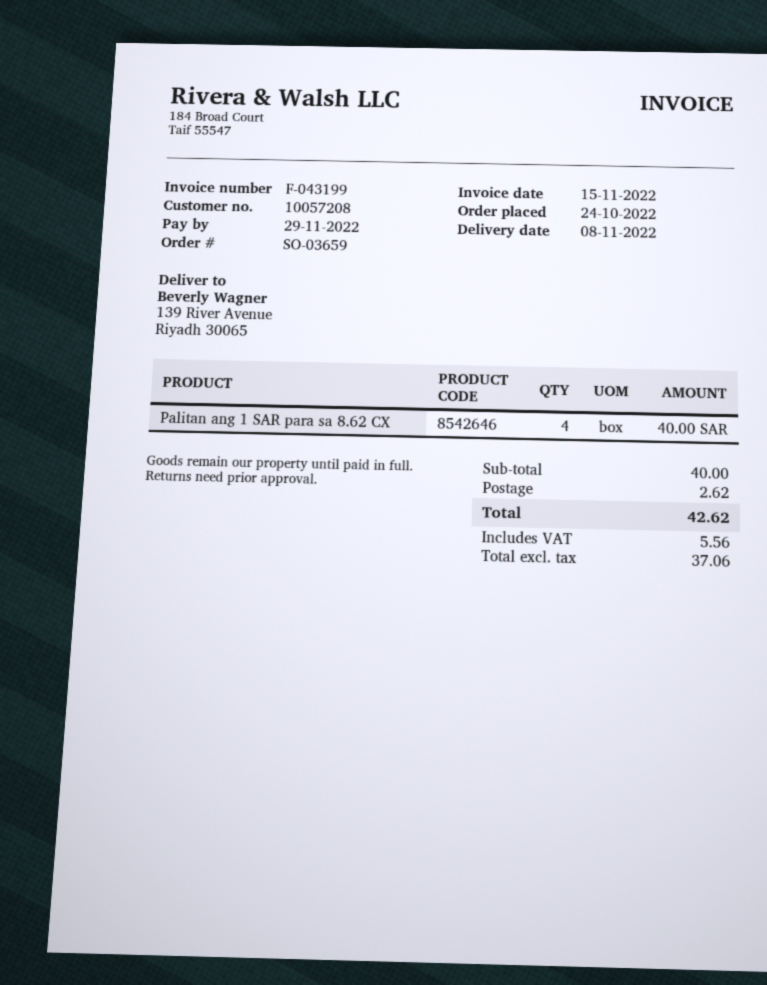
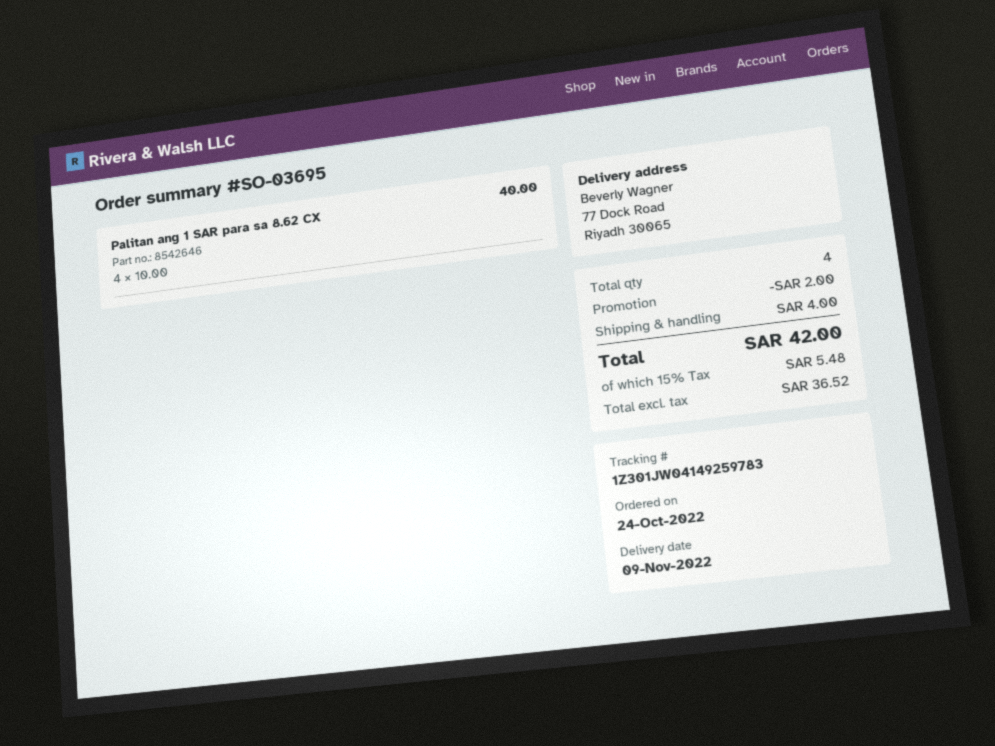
order number: SO-03659 -> SO-03695
delivery date: 2022-11-08 -> 2022-11-09
ship to: 139 River Avenue, Riyadh 30065 -> 77 Dock Road, Riyadh 30065
discount: none -> 2.00
shipping: 2.62 -> 4.00
net: 37.06 -> 36.52
tax: 5.56 -> 5.48
total: 42.62 -> 42.00

